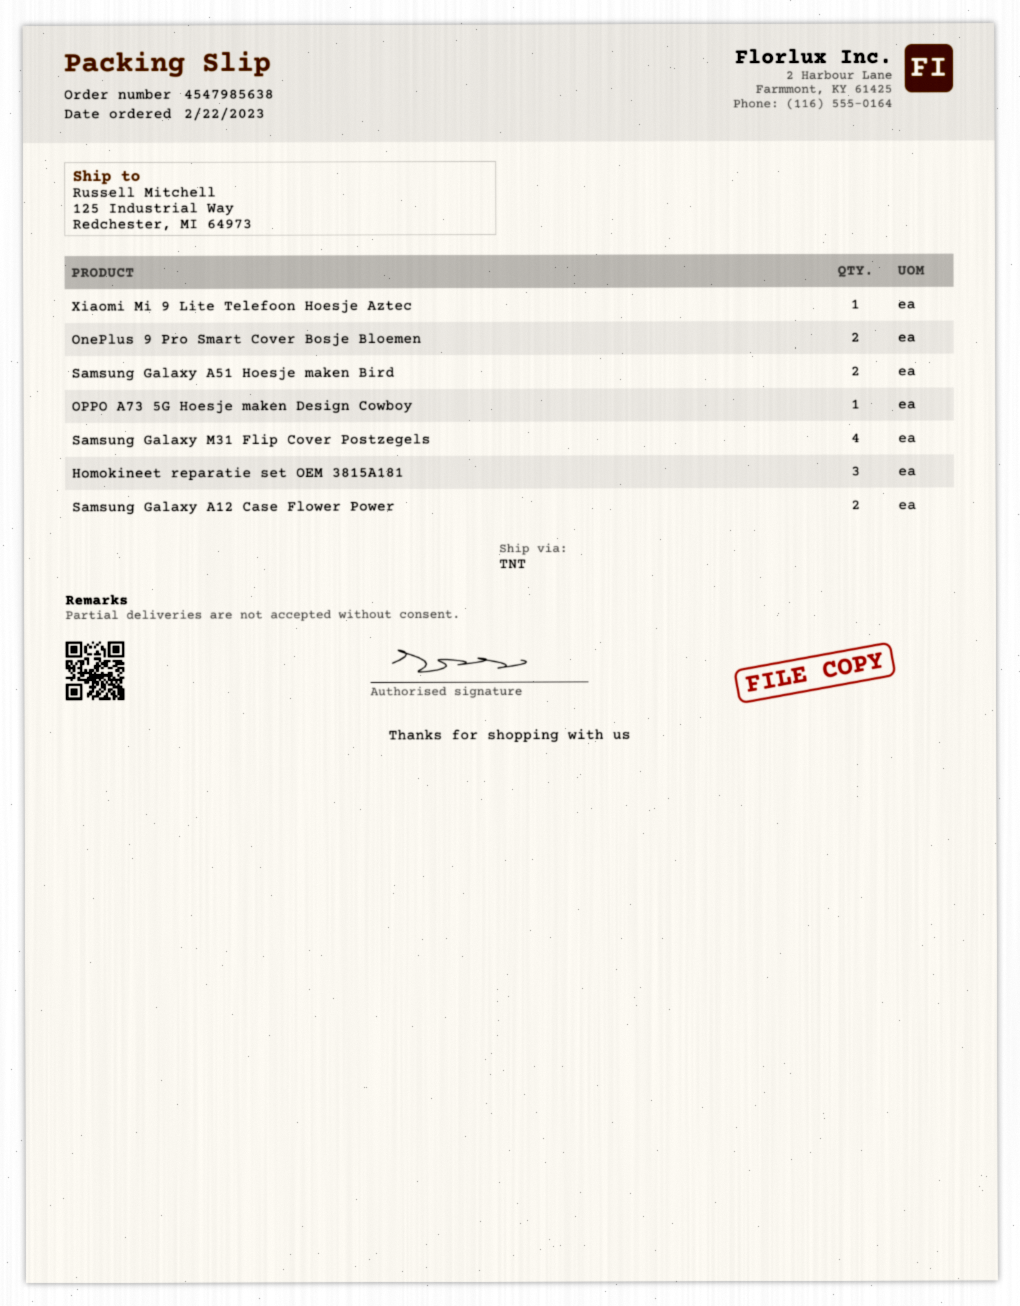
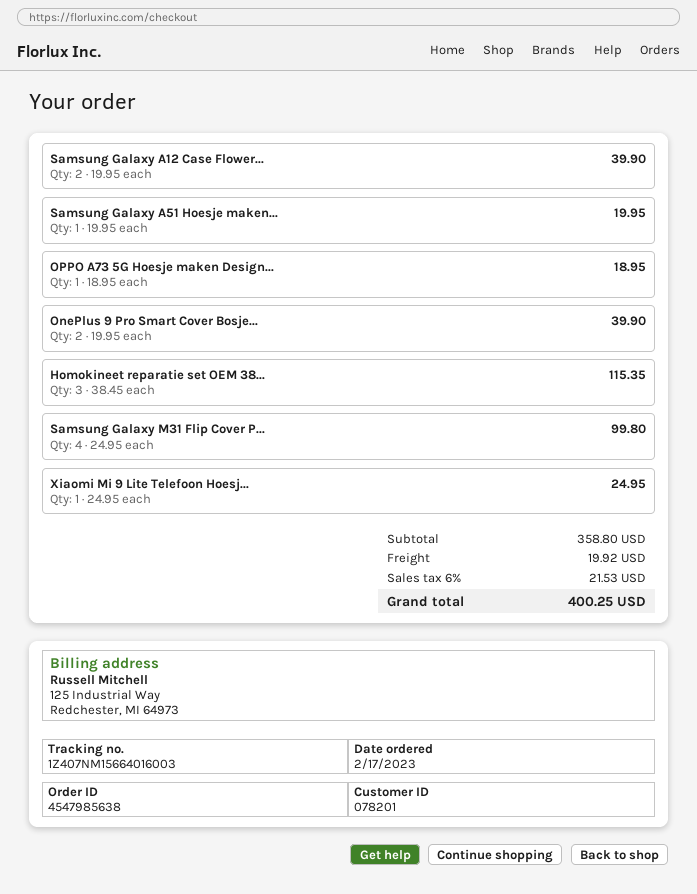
order date: 2023-02-22 -> 2023-02-17
Samsung Galaxy A51 Hoesje maken Bird: 2 -> 1

